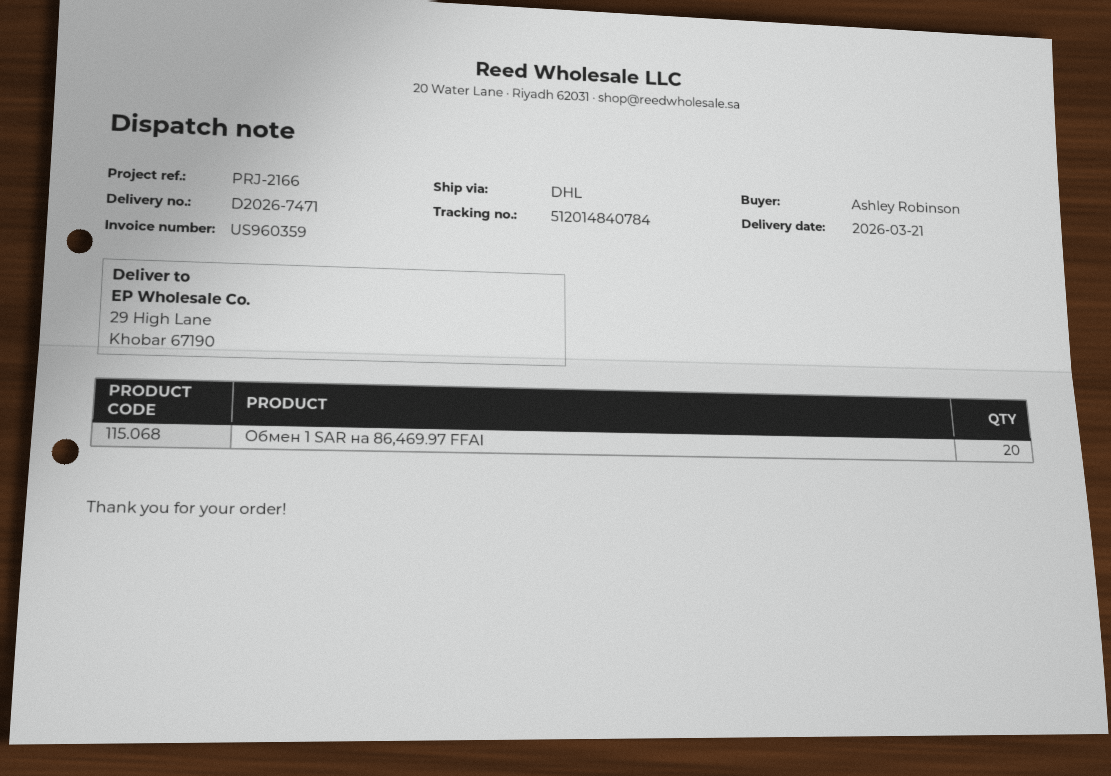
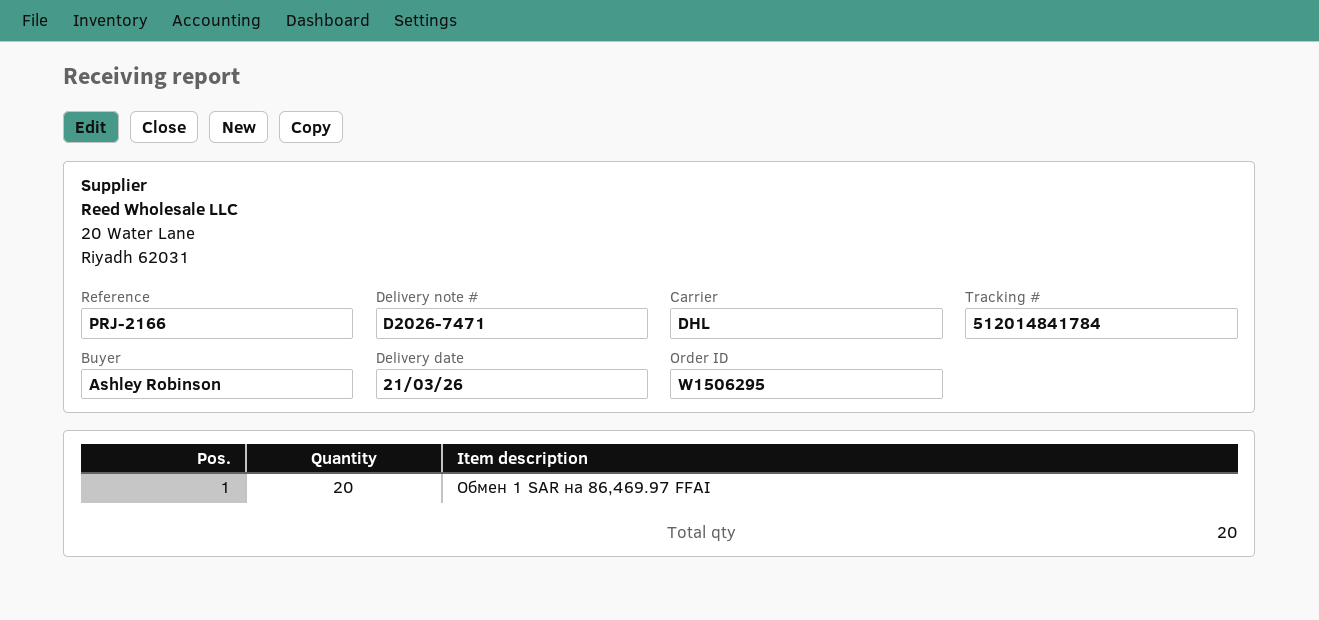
tracking number: 512014840784 -> 512014841784

